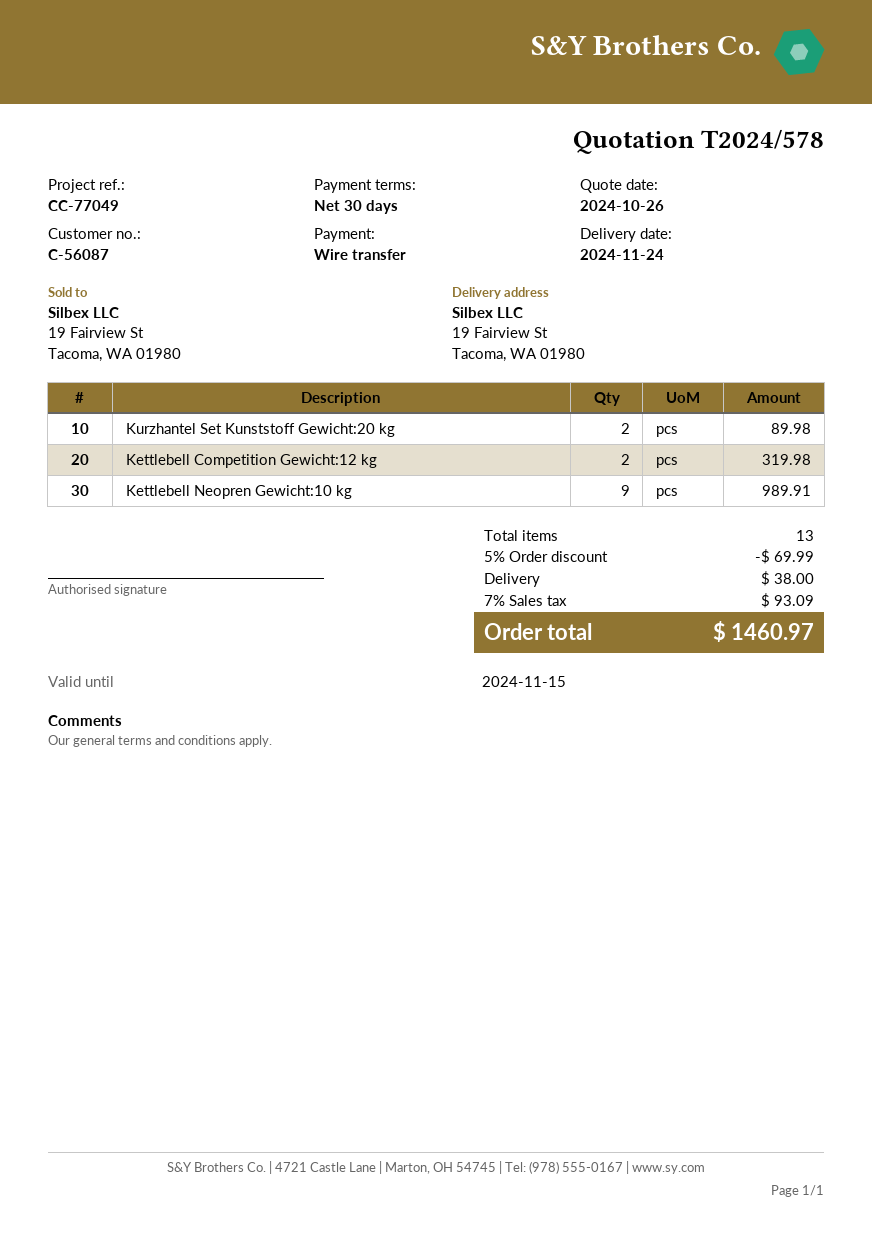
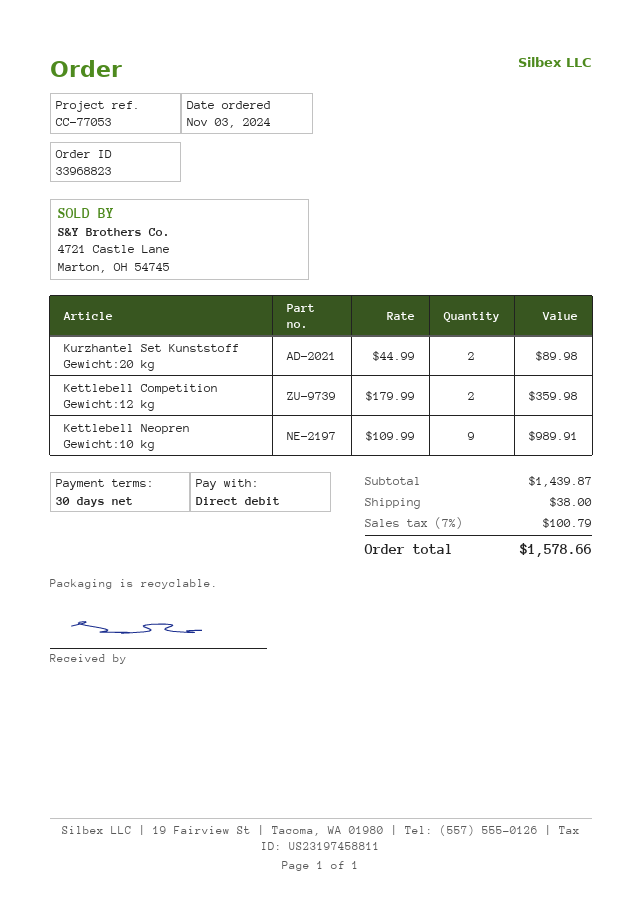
reference: CC-77049 -> CC-77053
payment method: bank transfer -> direct debit
Kettlebell Competition Gewicht:12 kg: 2 for 319.98 -> 2 for 359.98
discount: 5% = 69.99 -> none
tax: 7% = 93.09 -> 7% = 100.79
total: 1460.97 -> 1578.66

